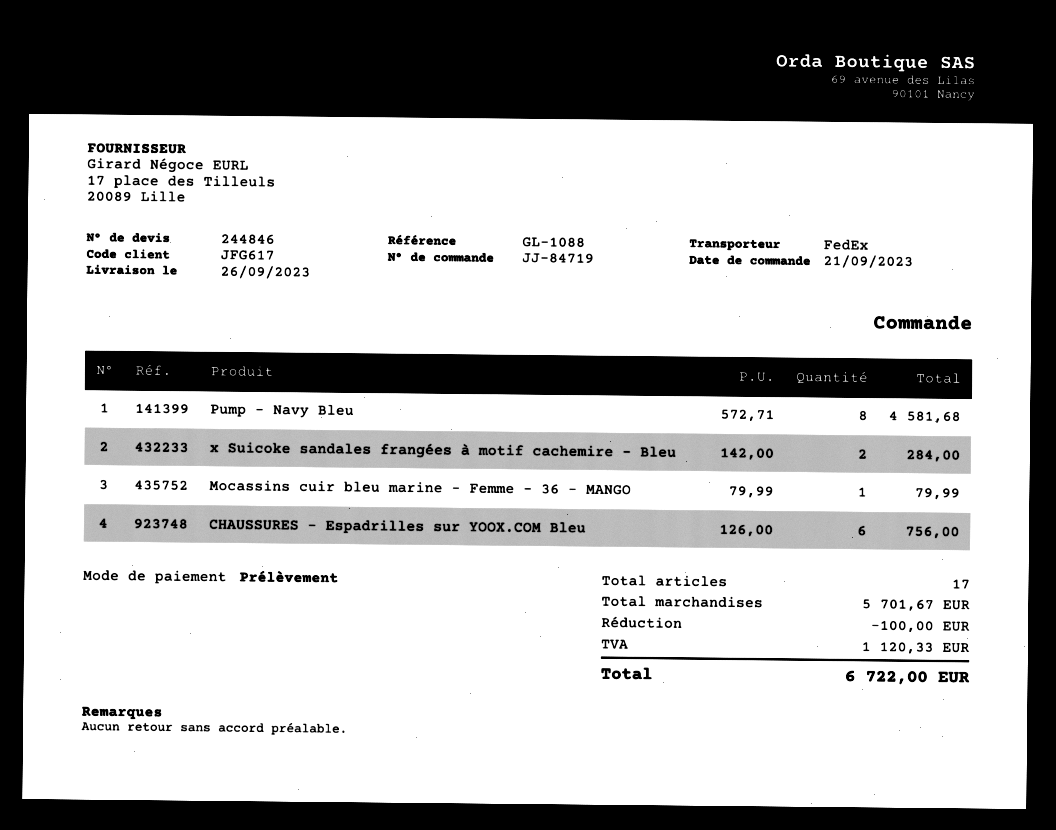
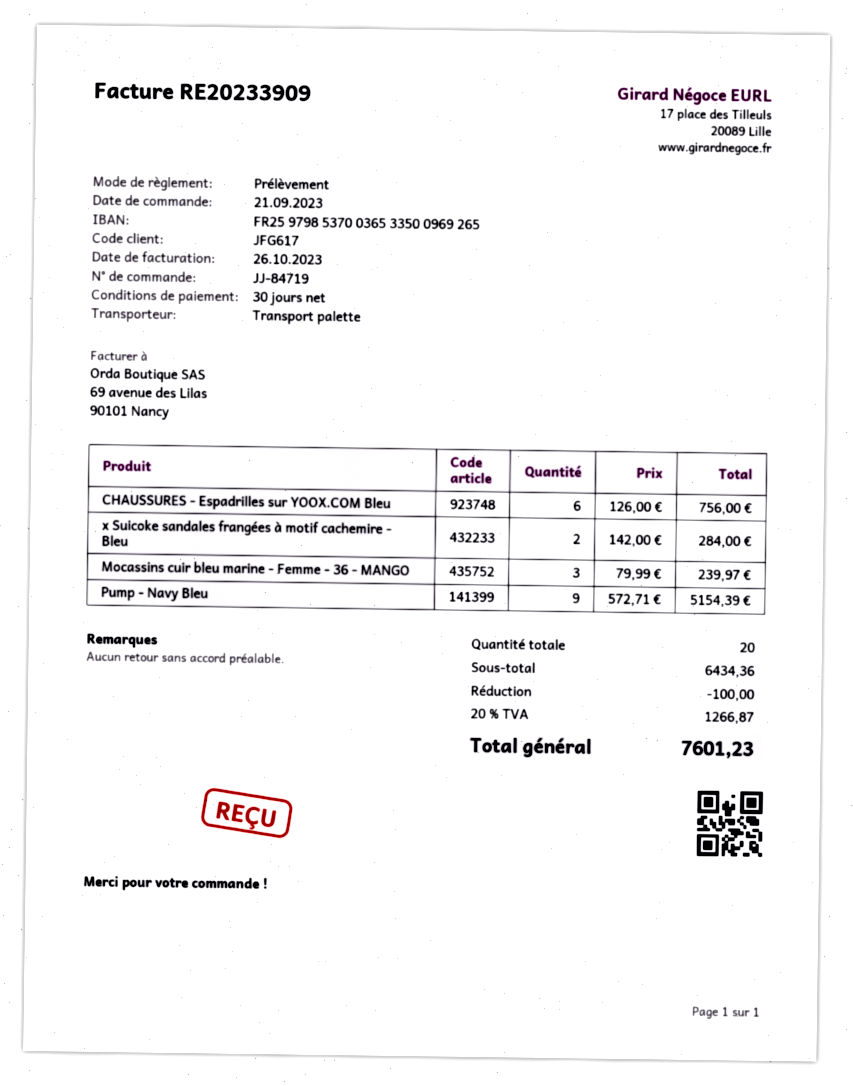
shipping method: FedEx -> pallet freight
Pump - Navy Bleu: 8 x 572.71 = 4581.68 -> 9 x 572.71 = 5154.39
Mocassins cuir bleu marine - Femme - 36 - MANGO: 1 x 79.99 = 79.99 -> 3 x 79.99 = 239.97
total quantity: 17 -> 20
subtotal: 5701.67 -> 6434.36
tax: 1120.33 -> 1266.87
total: 6722.00 -> 7601.23

